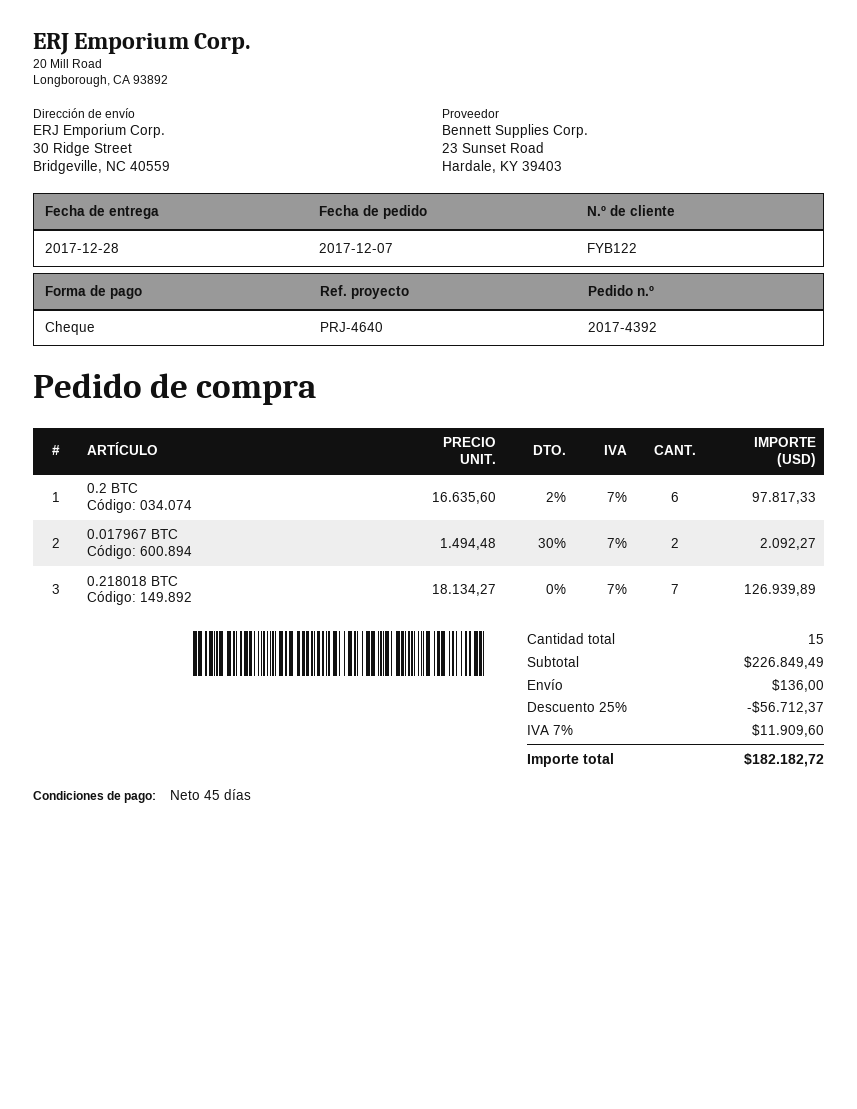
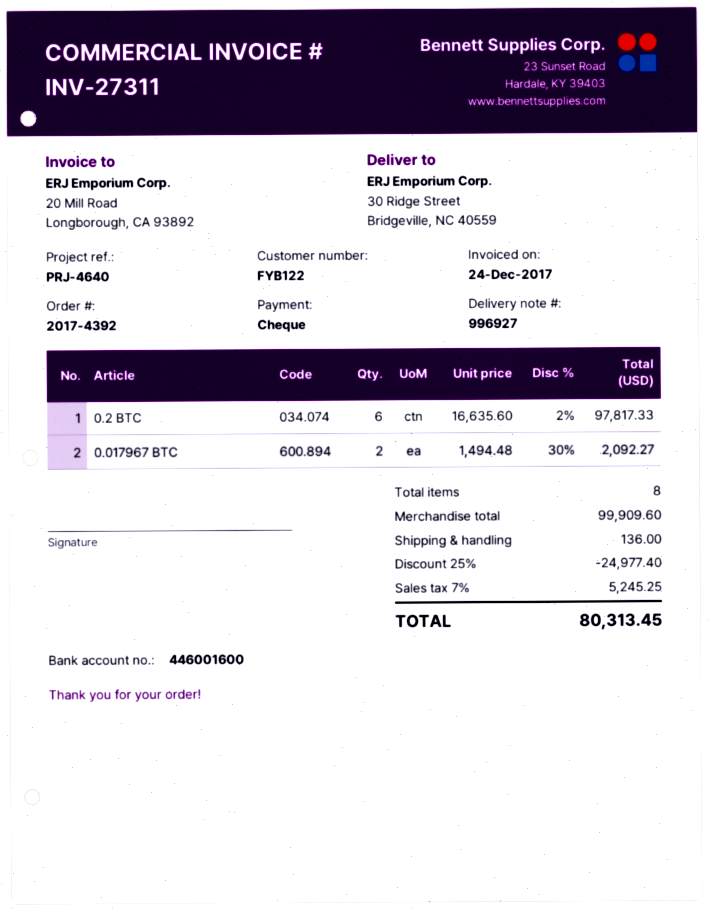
0.218018 BTC: 7 x 18134.27 = 126939.89 -> none
total quantity: 15 -> 8
subtotal: 226849.49 -> 99909.60
discount: 25% = 56712.37 -> 25% = 24977.40
tax: 7% = 11909.60 -> 7% = 5245.25
total: 182182.72 -> 80313.45

